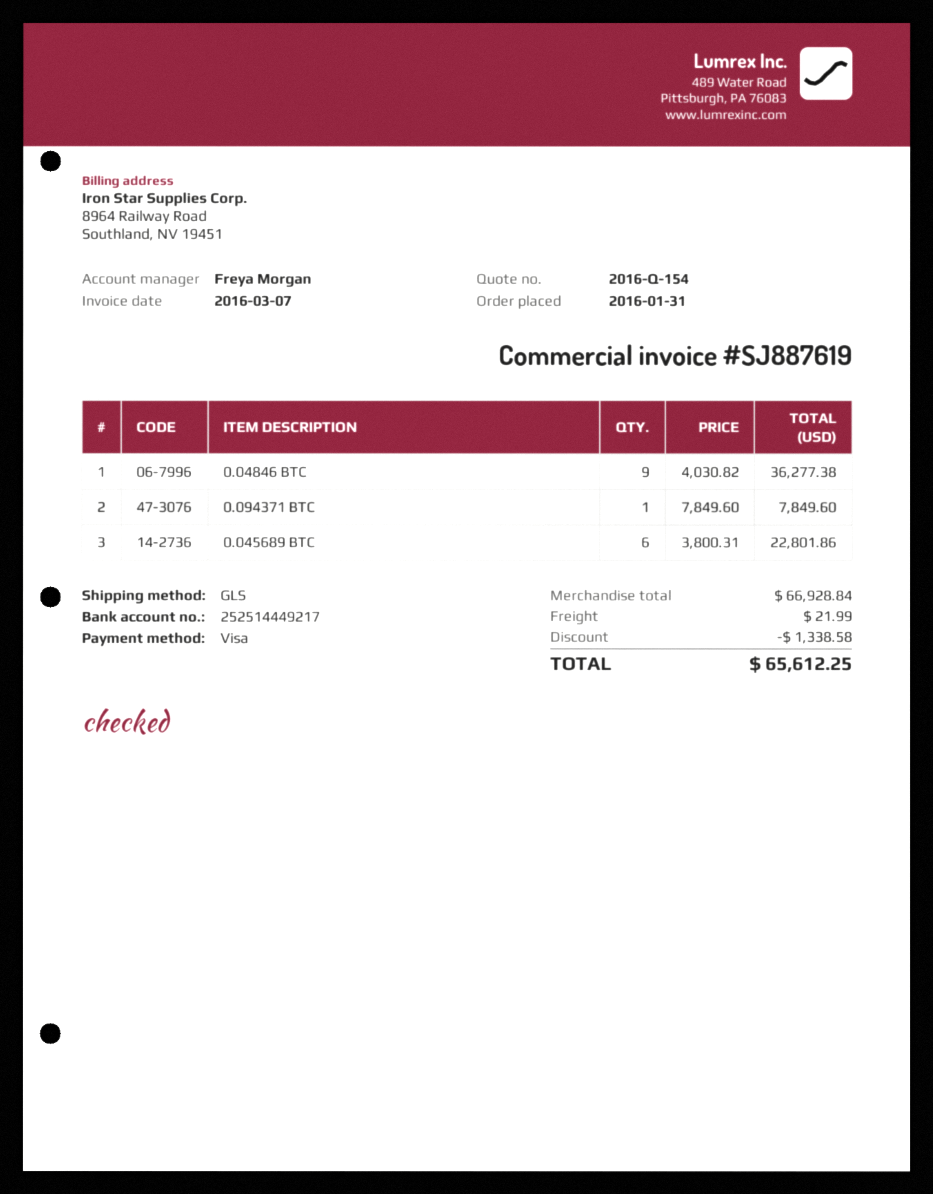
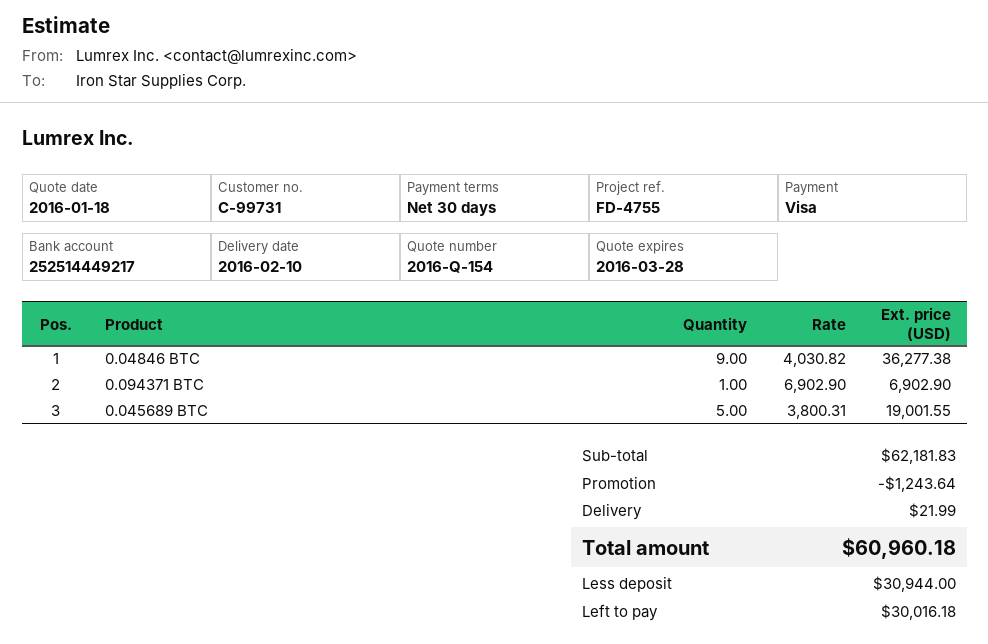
0.094371 BTC: 1 x 7849.60 = 7849.60 -> 1 x 6902.90 = 6902.90
0.045689 BTC: 6 x 3800.31 = 22801.86 -> 5 x 3800.31 = 19001.55
subtotal: 66928.84 -> 62181.83
discount: 1338.58 -> 1243.64
total: 65612.25 -> 60960.18

